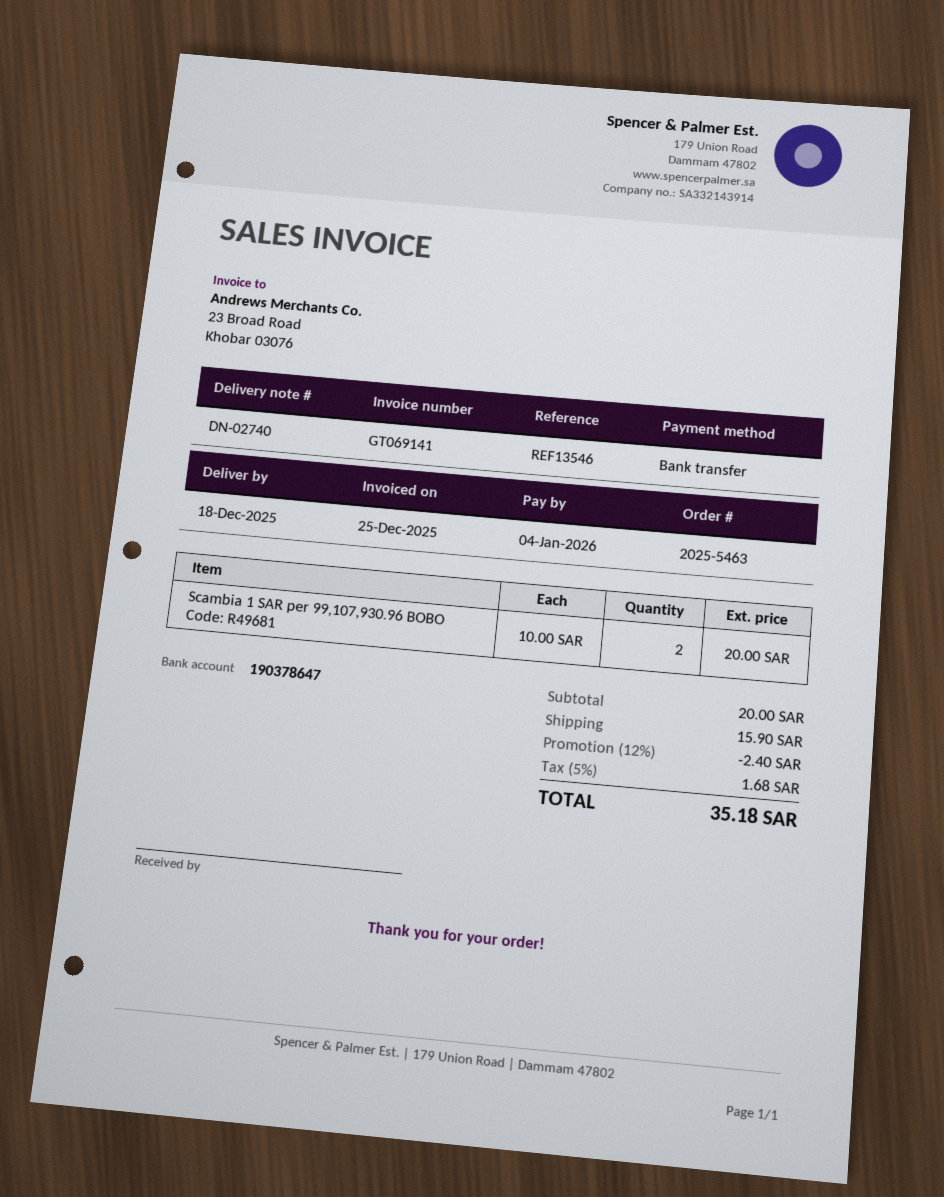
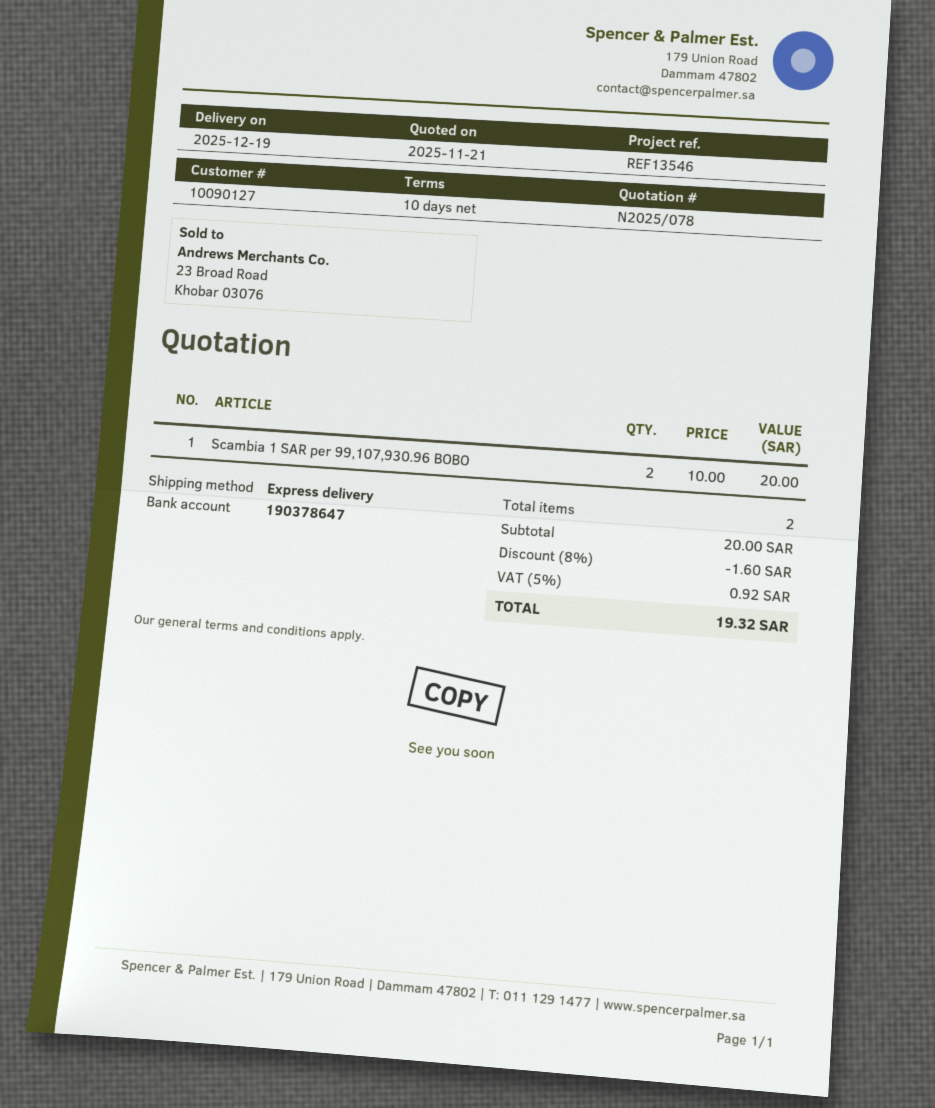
delivery date: 2025-12-18 -> 2025-12-19
discount: 12% = 2.40 -> 8% = 1.60
shipping: 15.90 -> none
tax: 5% = 1.68 -> 5% = 0.92
total: 35.18 -> 19.32

